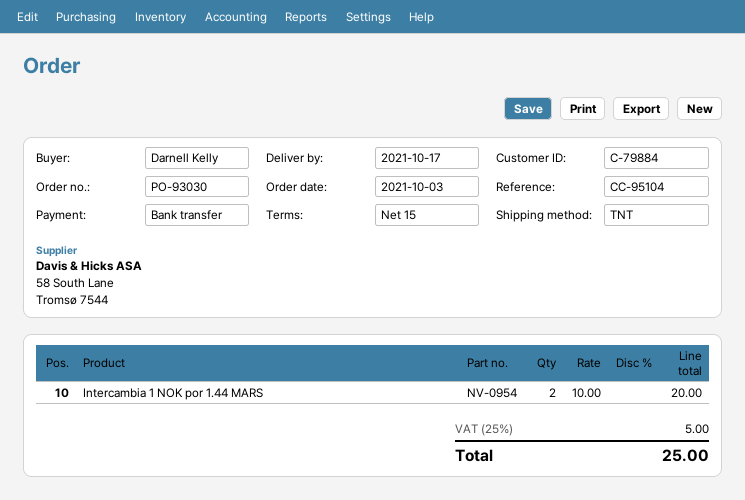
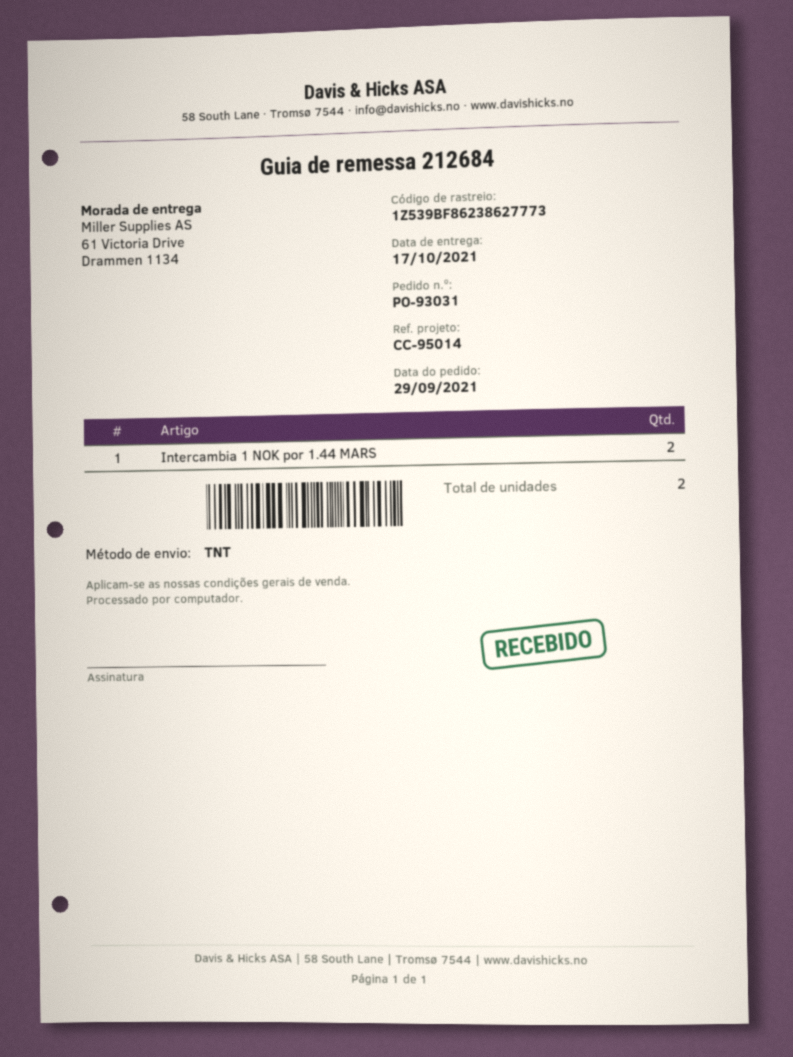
order number: PO-93030 -> PO-93031
order date: 2021-10-03 -> 2021-09-29
reference: CC-95104 -> CC-95014

